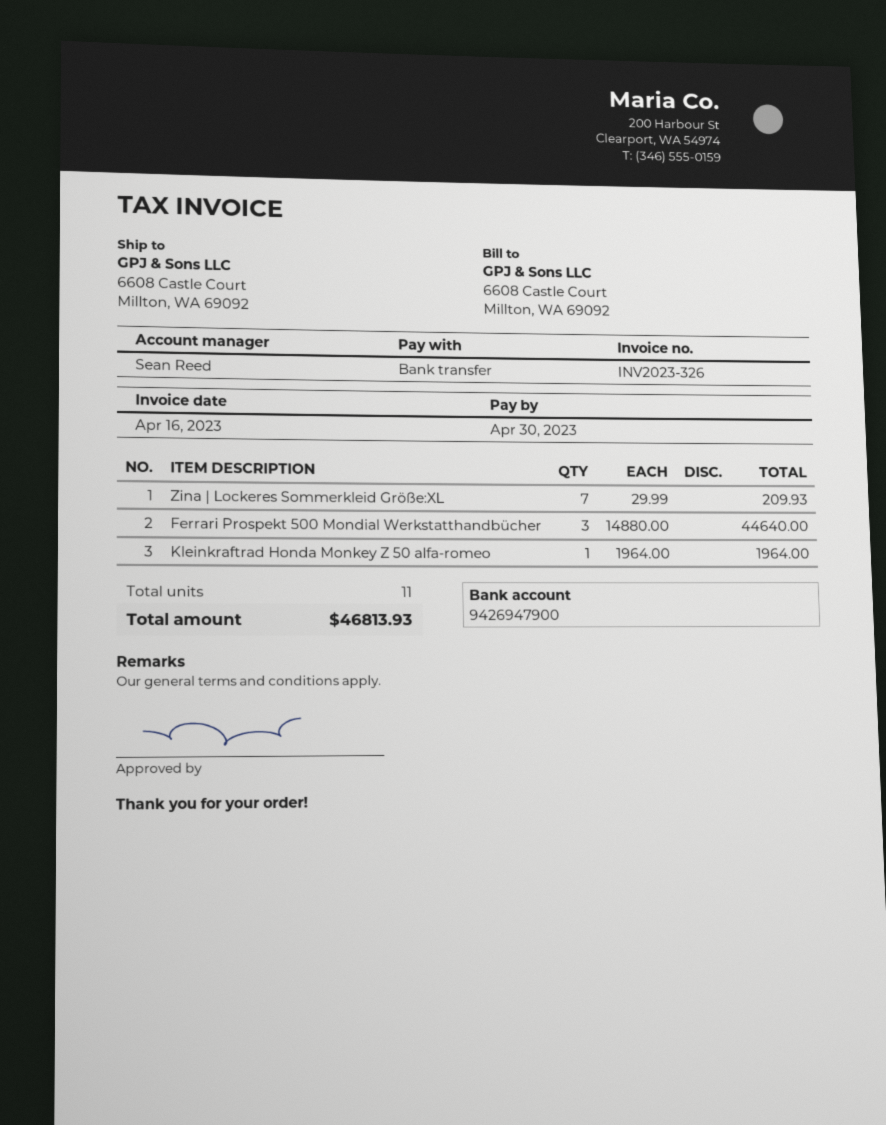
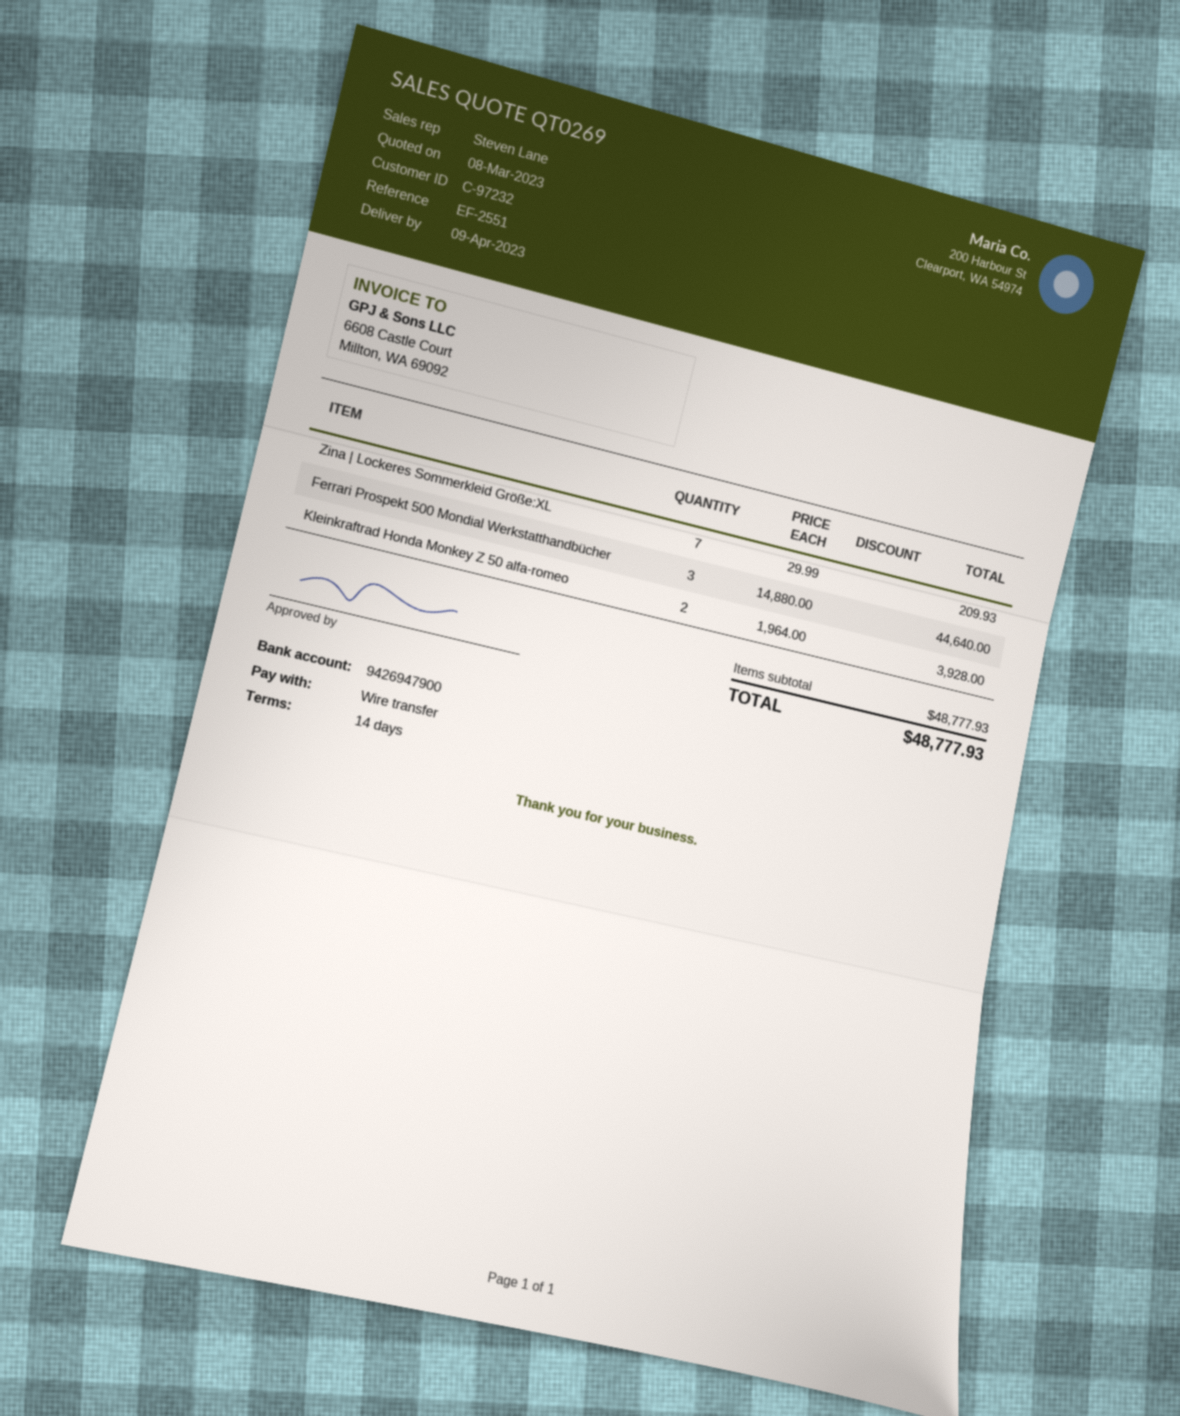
sales rep: Sean Reed -> Steven Lane
Kleinkraftrad Honda Monkey Z 50 alfa-romeo: 1 x 1964.00 = 1964.00 -> 2 x 1964.00 = 3928.00
total: 46813.93 -> 48777.93

